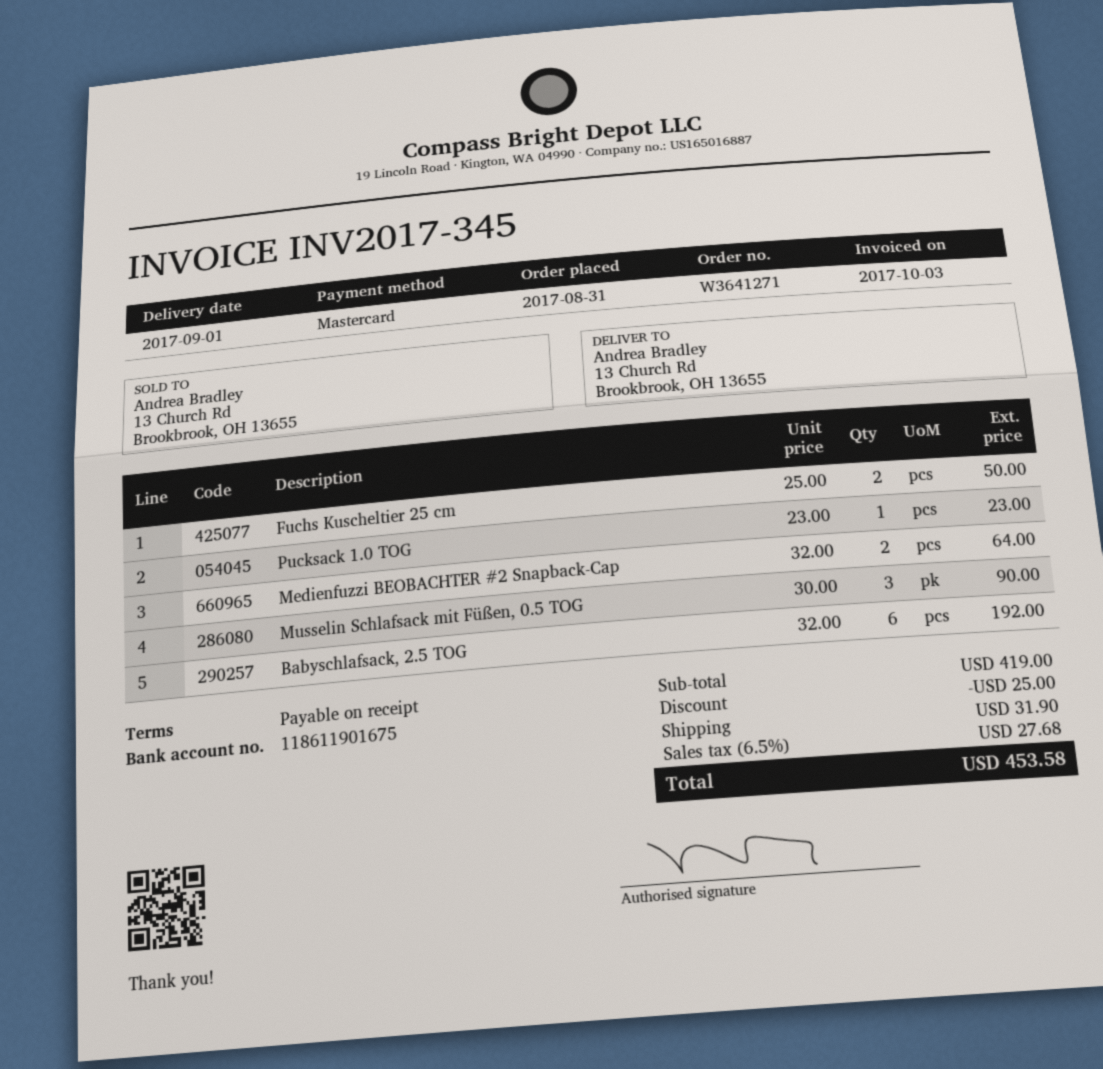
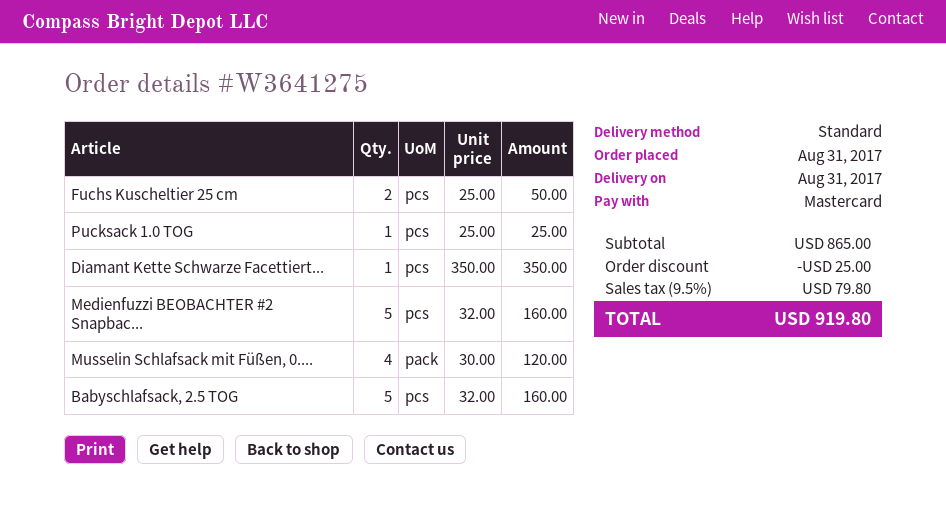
order number: W3641271 -> W3641275
delivery date: 2017-09-01 -> 2017-08-31
Pucksack 1.0 TOG: 1 x 23.00 = 23.00 -> 1 x 25.00 = 25.00
Medienfuzzi BEOBACHTER #2 Snapback-Cap: 2 x 32.00 = 64.00 -> 5 x 32.00 = 160.00
Musselin Schlafsack mit Füßen, 0.5 TOG: 3 x 30.00 = 90.00 -> 4 x 30.00 = 120.00
Babyschlafsack, 2.5 TOG: 6 x 32.00 = 192.00 -> 5 x 32.00 = 160.00
Diamant Kette Schwarze Facettiert...: none -> 1 x 350.00 = 350.00
subtotal: 419.00 -> 865.00
shipping: 31.90 -> none
tax: 6.5% = 27.68 -> 9.5% = 79.80
total: 453.58 -> 919.80

